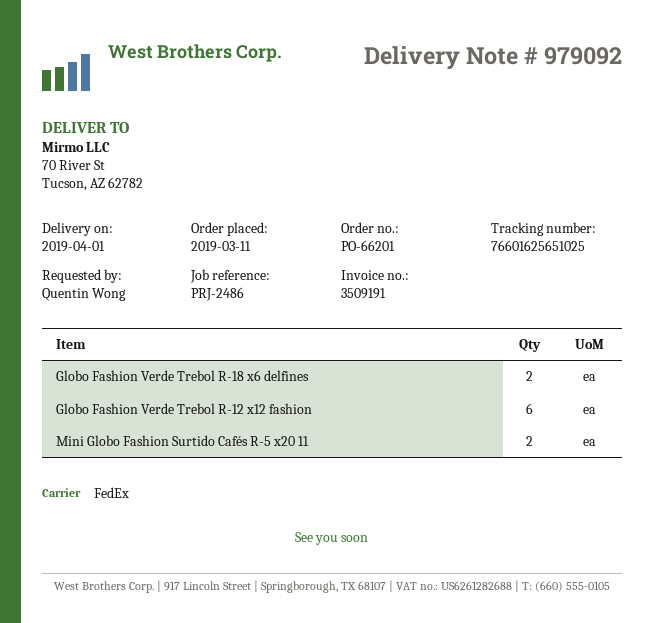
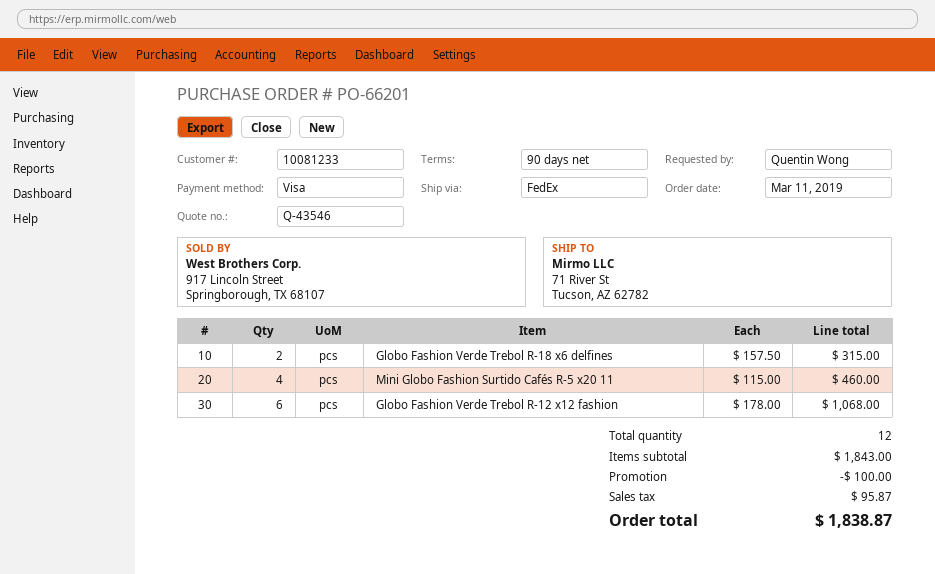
ship to: 70 River St, Tucson, AZ 62782 -> 71 River St, Tucson, AZ 62782
Mini Globo Fashion Surtido Cafés R-5 x20 11: 2 -> 4

